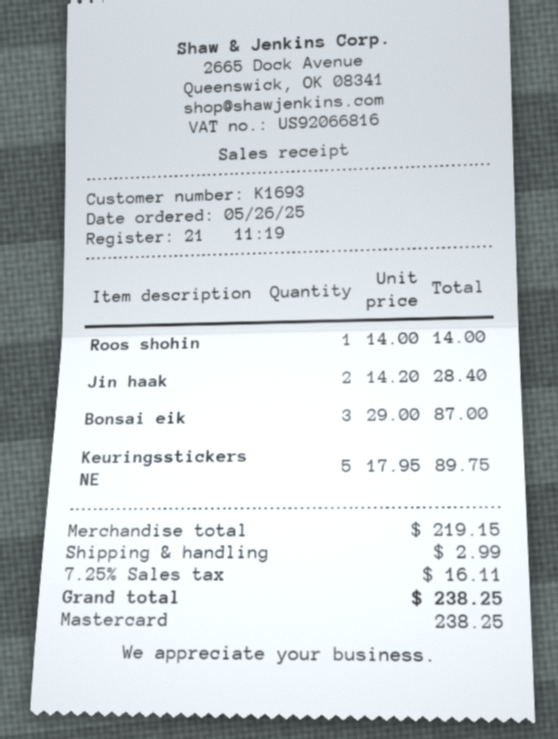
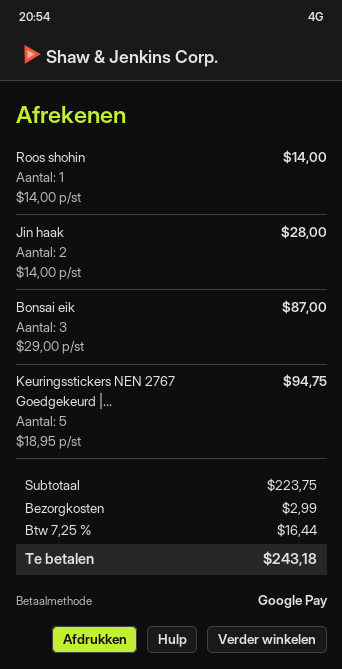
payment method: Mastercard -> Google Pay
Jin haak: 2 x 14.20 = 28.40 -> 2 x 14.00 = 28.00
Keuringsstickers NE: 5 x 17.95 = 89.75 -> 5 x 18.95 = 94.75
subtotal: 219.15 -> 223.75
tax: 7.25% = 16.11 -> 7.25% = 16.44
total: 238.25 -> 243.18

